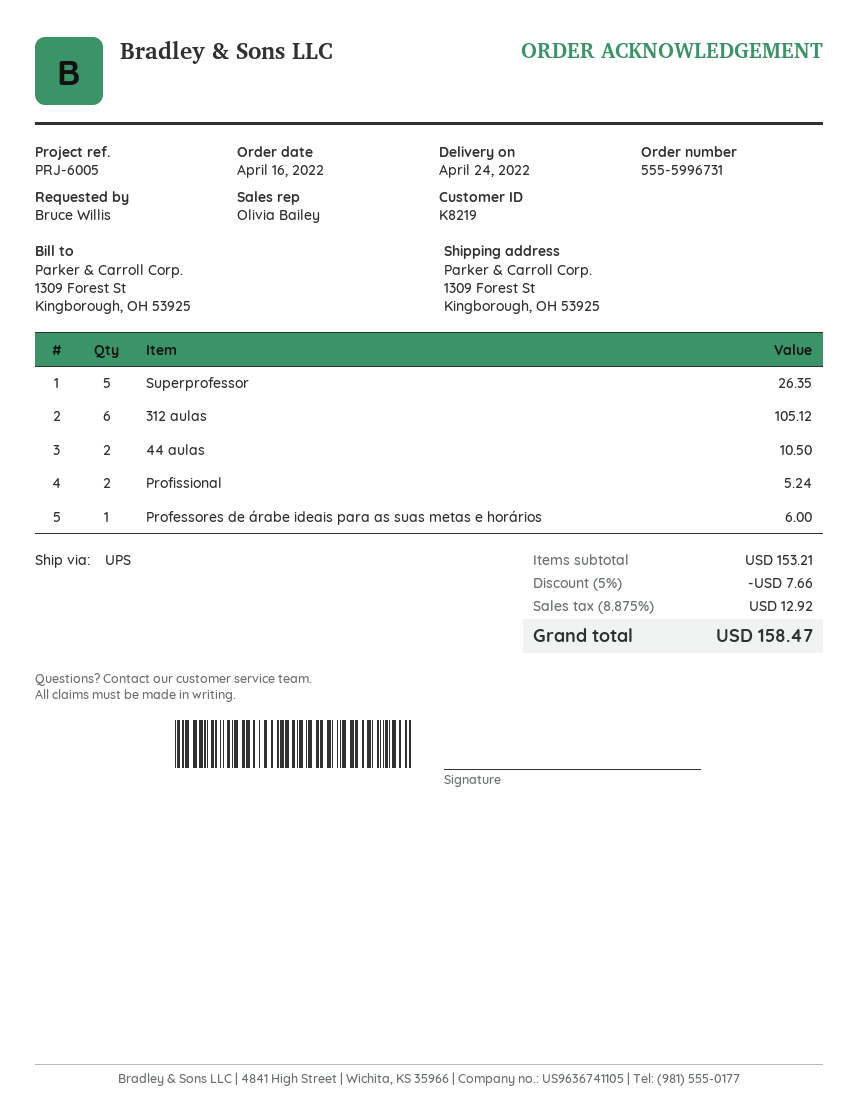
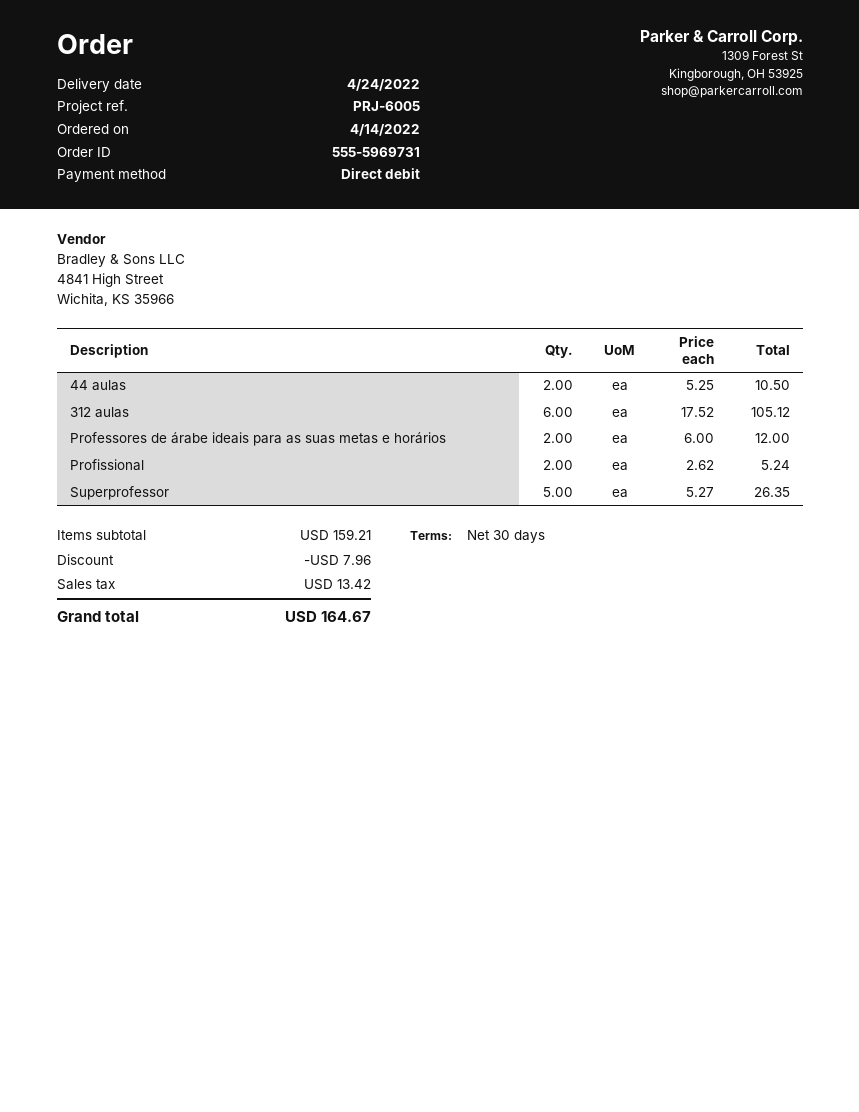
order number: 555-5996731 -> 555-5969731
order date: 2022-04-16 -> 2022-04-14
Professores de árabe ideais para as suas metas e horários: 1 for 6.00 -> 2 for 12.00
subtotal: 153.21 -> 159.21
discount: 7.66 -> 7.96
tax: 12.92 -> 13.42
total: 158.47 -> 164.67

